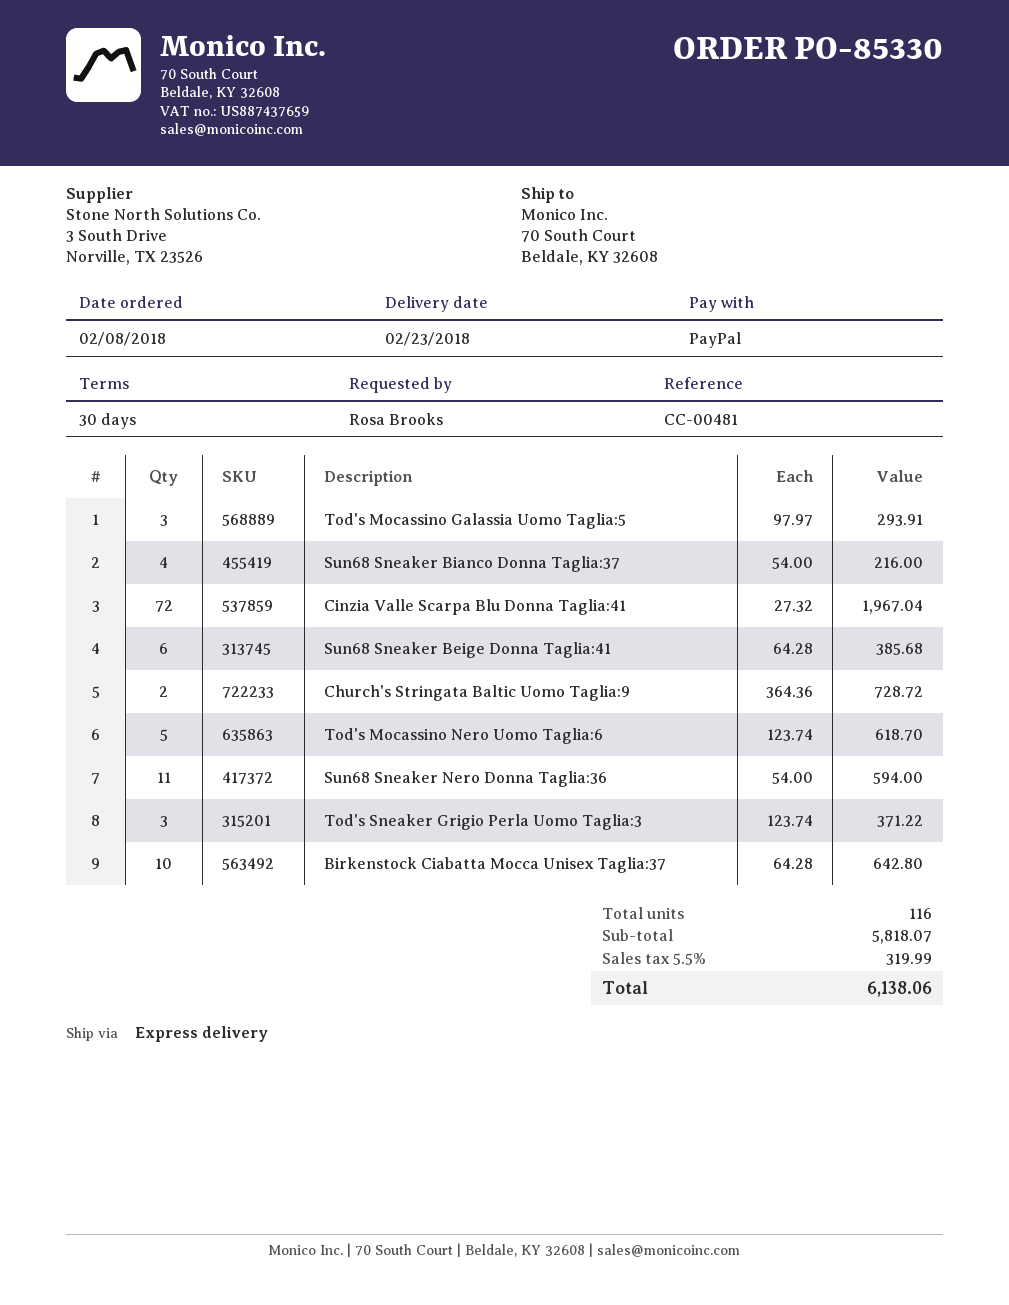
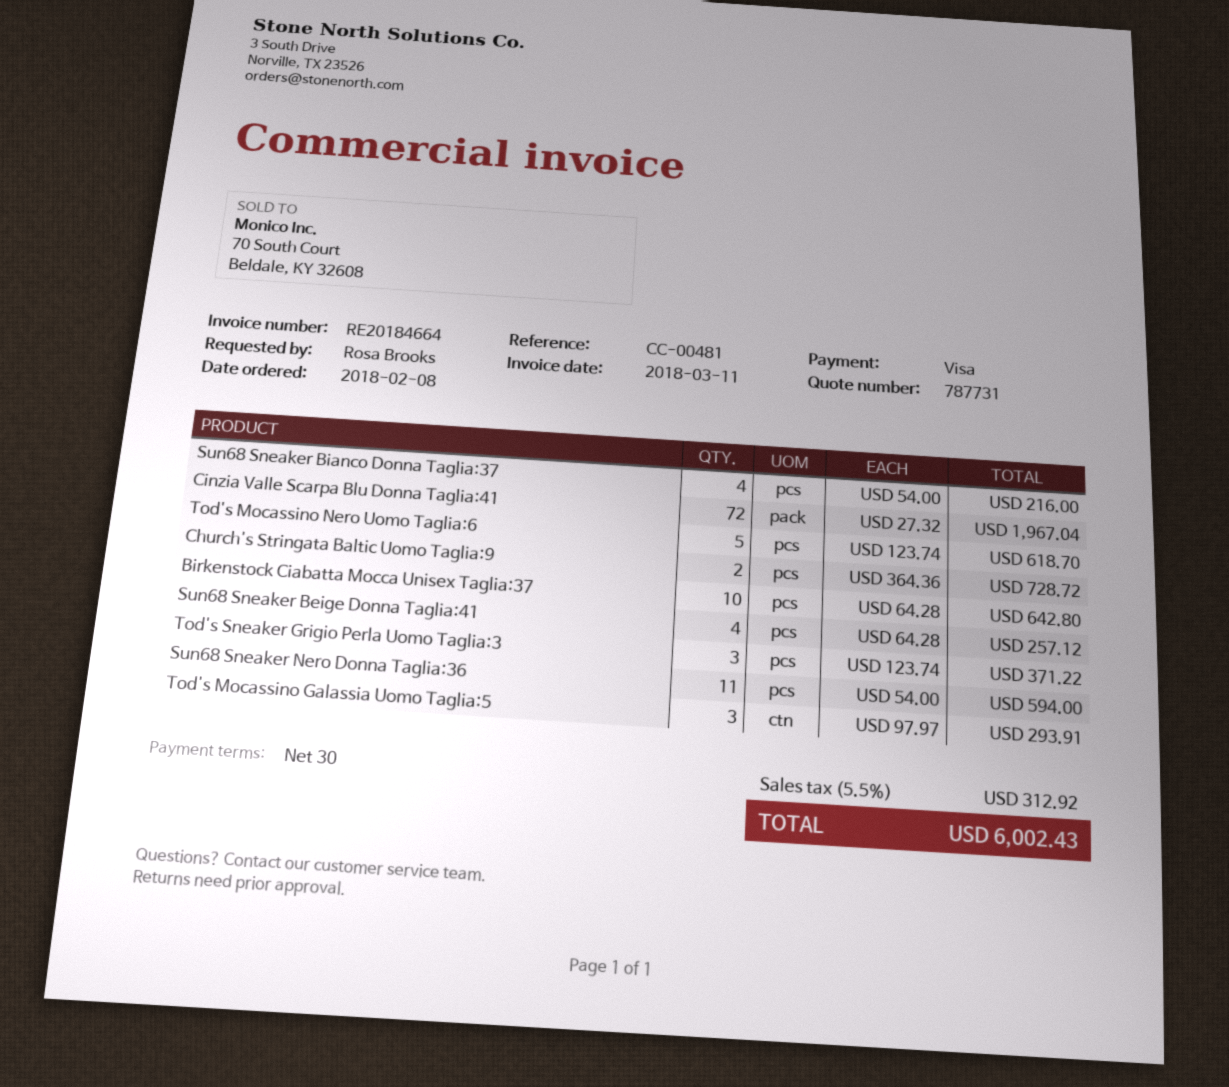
payment method: PayPal -> Visa
Sun68 Sneaker Beige Donna Taglia:41: 6 x 64.28 = 385.68 -> 4 x 64.28 = 257.12
tax: 5.5% = 319.99 -> 5.5% = 312.92
total: 6138.06 -> 6002.43

